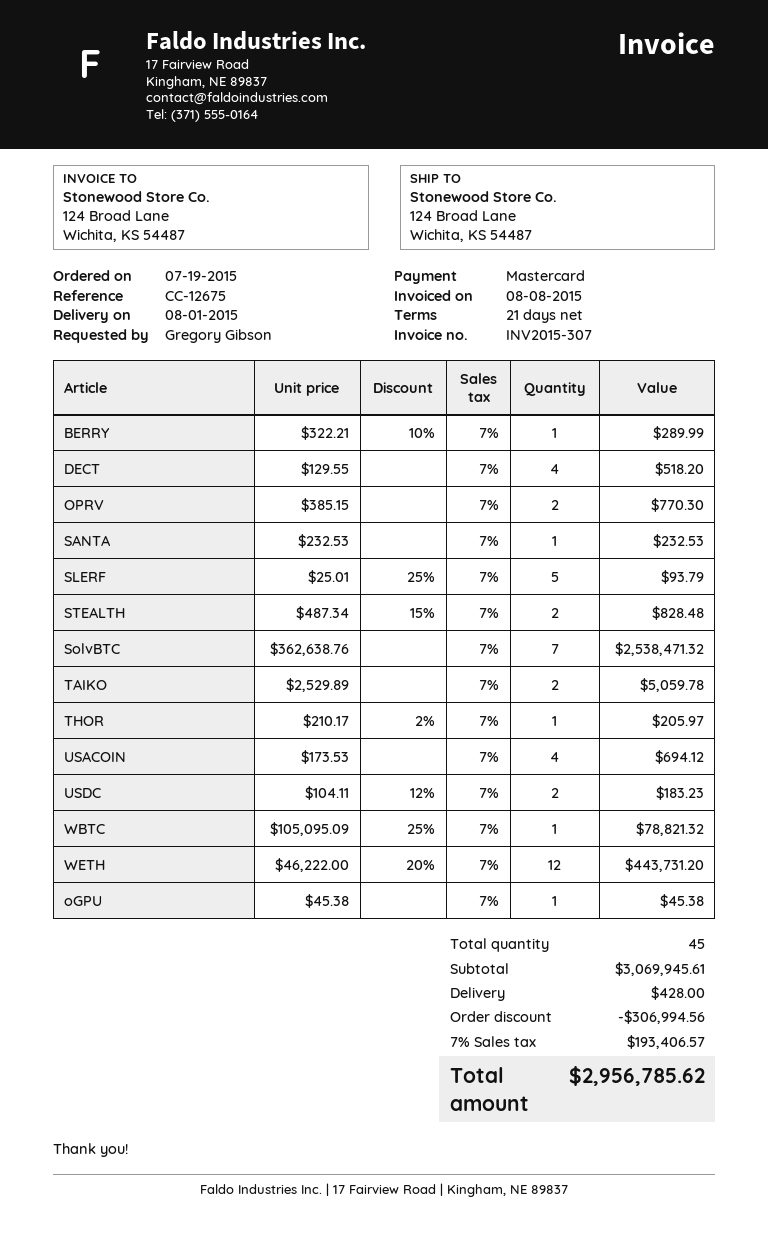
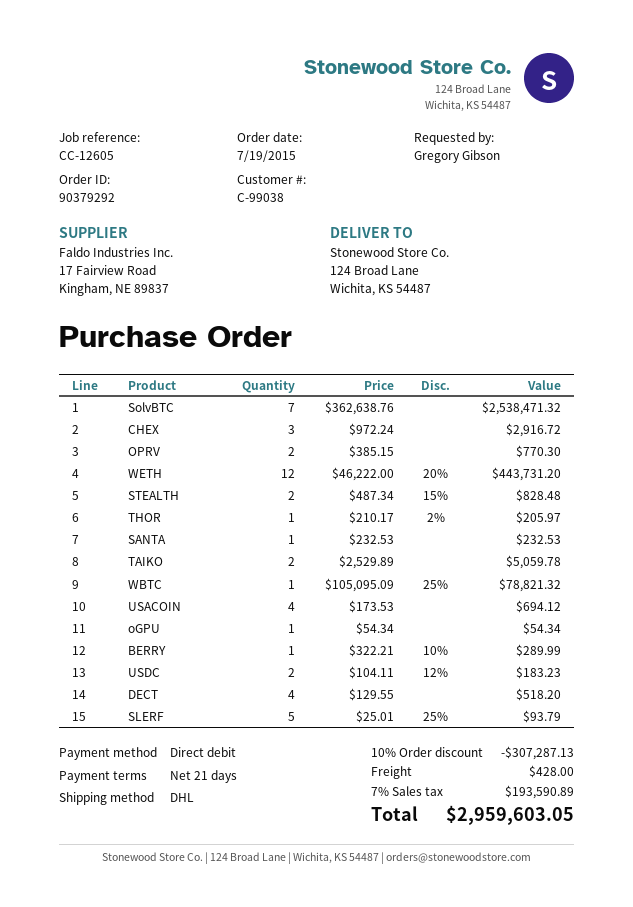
reference: CC-12675 -> CC-12605
payment method: Mastercard -> direct debit
oGPU: 1 x 45.38 = 45.38 -> 1 x 54.34 = 54.34
CHEX: none -> 3 x 972.24 = 2916.72
discount: 306994.56 -> 307287.13
tax: 7% = 193406.57 -> 7% = 193590.89
total: 2956785.62 -> 2959603.05

